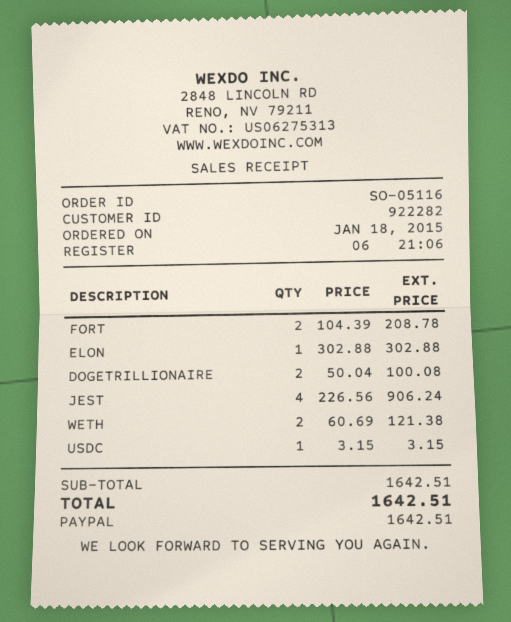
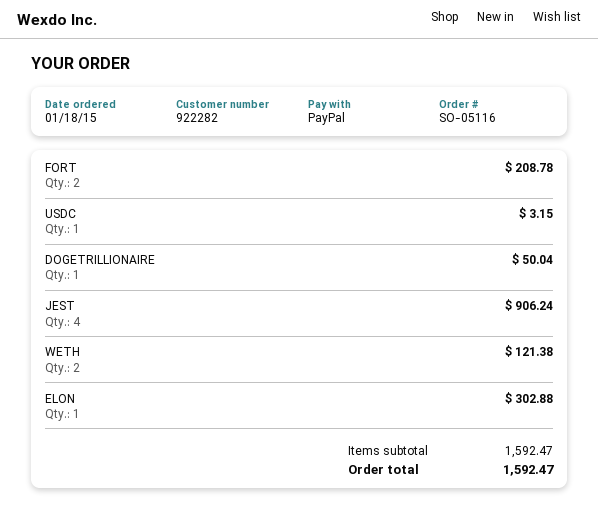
DOGETRILLIONAIRE: 2 for 100.08 -> 1 for 50.04
subtotal: 1642.51 -> 1592.47
total: 1642.51 -> 1592.47

